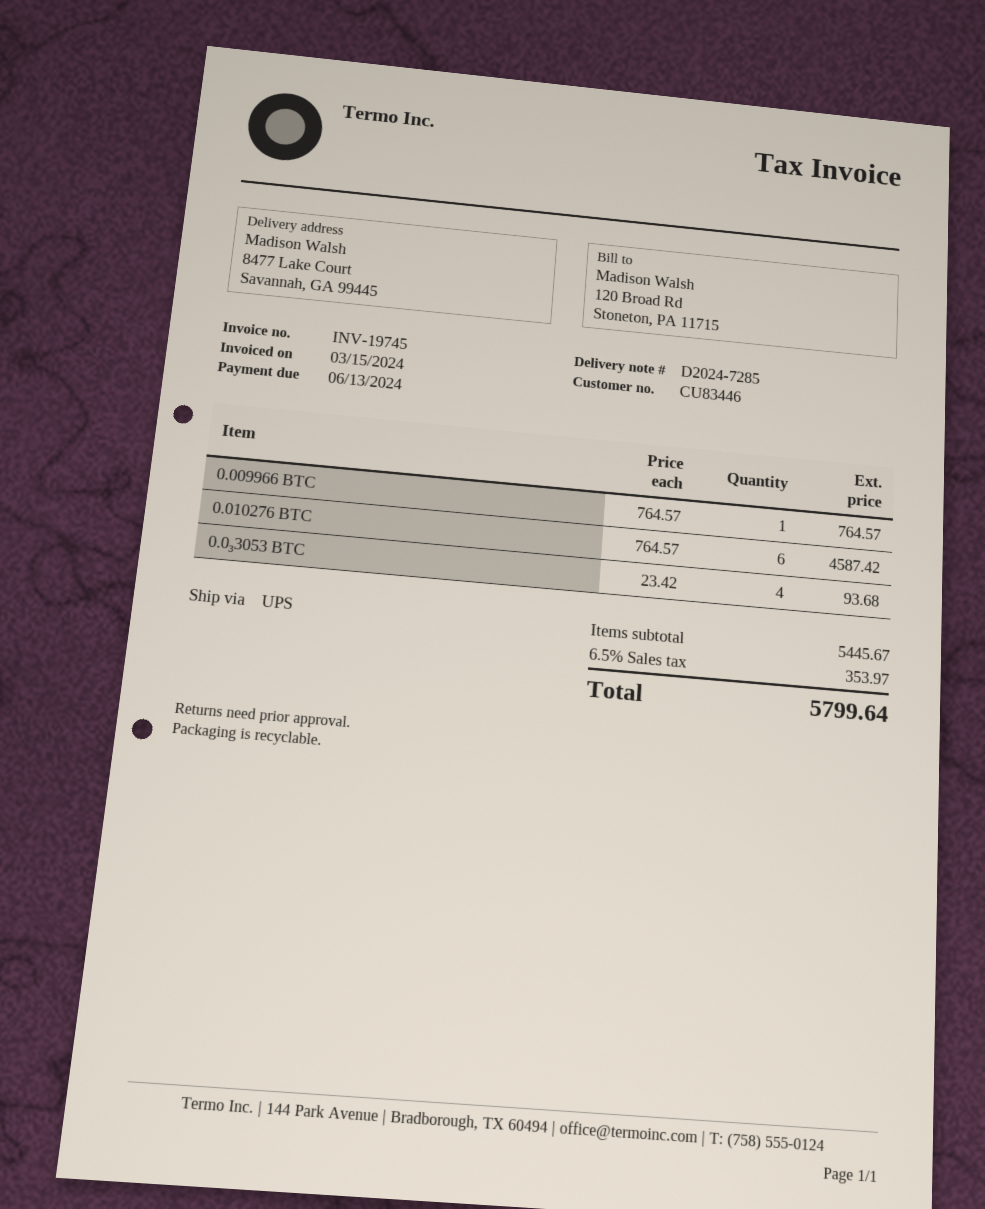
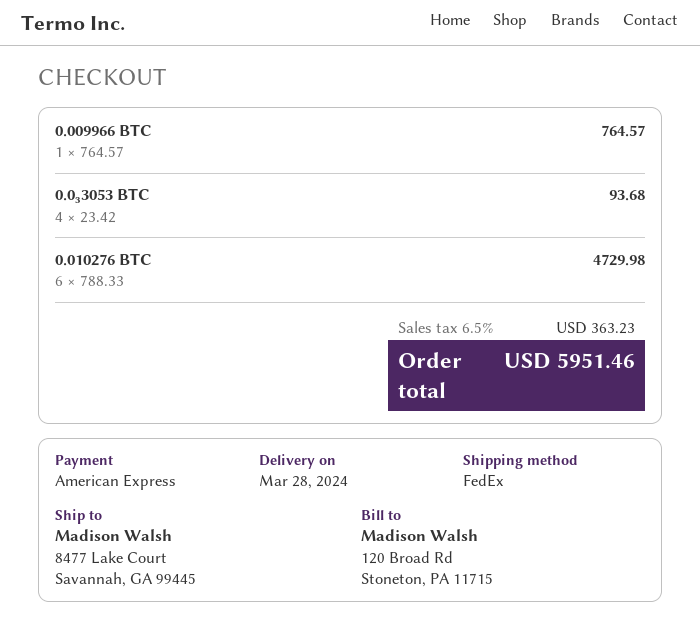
shipping method: UPS -> FedEx
0.010276 BTC: 6 x 764.57 = 4587.42 -> 6 x 788.33 = 4729.98
tax: 6.5% = 353.97 -> 6.5% = 363.23
total: 5799.64 -> 5951.46

